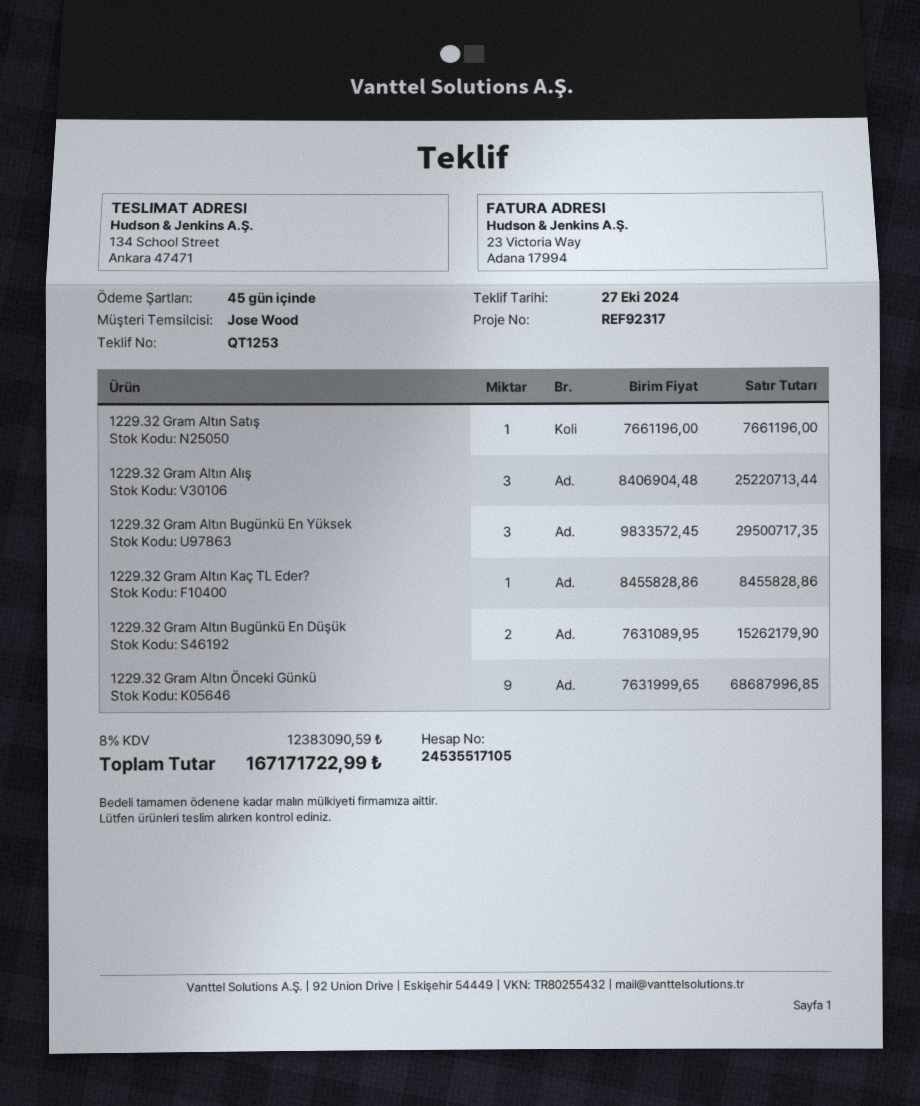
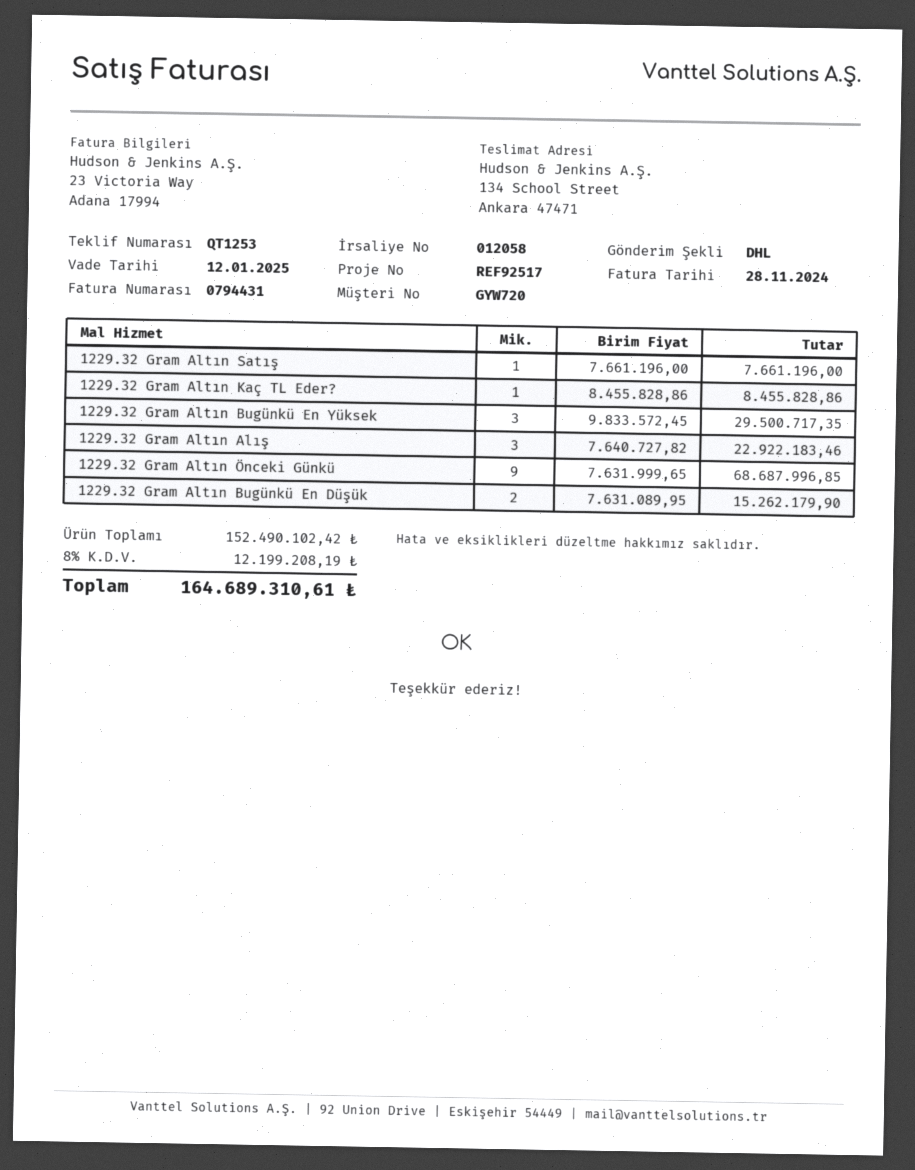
reference: REF92317 -> REF92517
1229.32 Gram Altın Alış: 3 x 8406904.48 = 25220713.44 -> 3 x 7640727.82 = 22922183.46
tax: 8% = 12383090.59 -> 8% = 12199208.19
total: 167171722.99 -> 164689310.61

